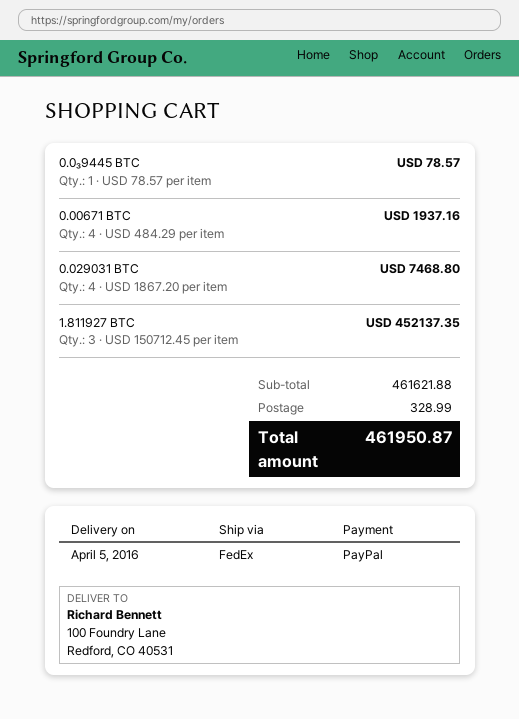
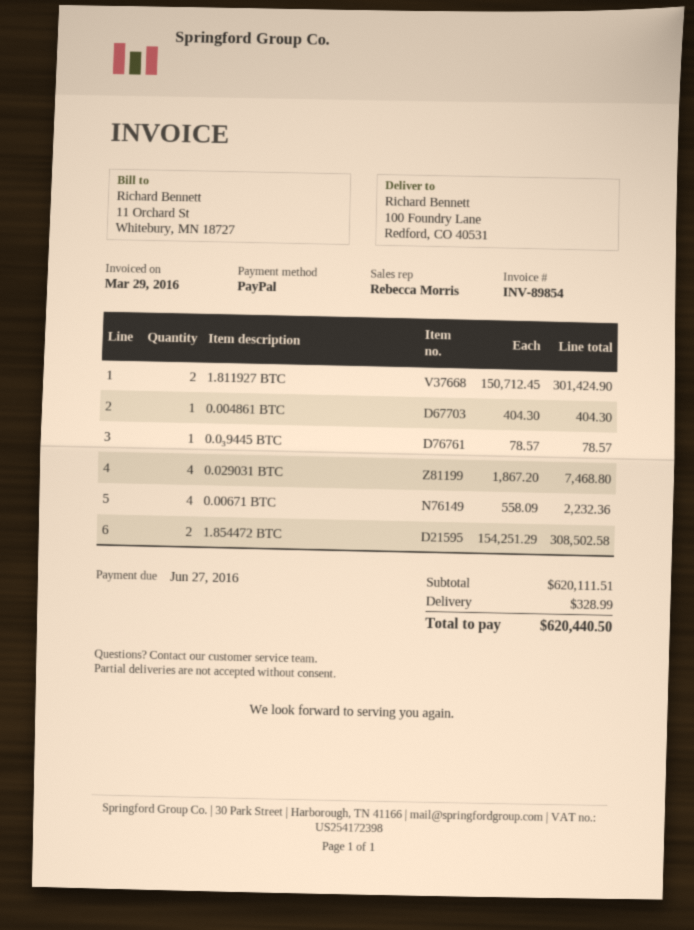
0.00671 BTC: 4 x 484.29 = 1937.16 -> 4 x 558.09 = 2232.36
1.811927 BTC: 3 x 150712.45 = 452137.35 -> 2 x 150712.45 = 301424.90
0.004861 BTC: none -> 1 x 404.30 = 404.30
1.854472 BTC: none -> 2 x 154251.29 = 308502.58
subtotal: 461621.88 -> 620111.51
total: 461950.87 -> 620440.50

